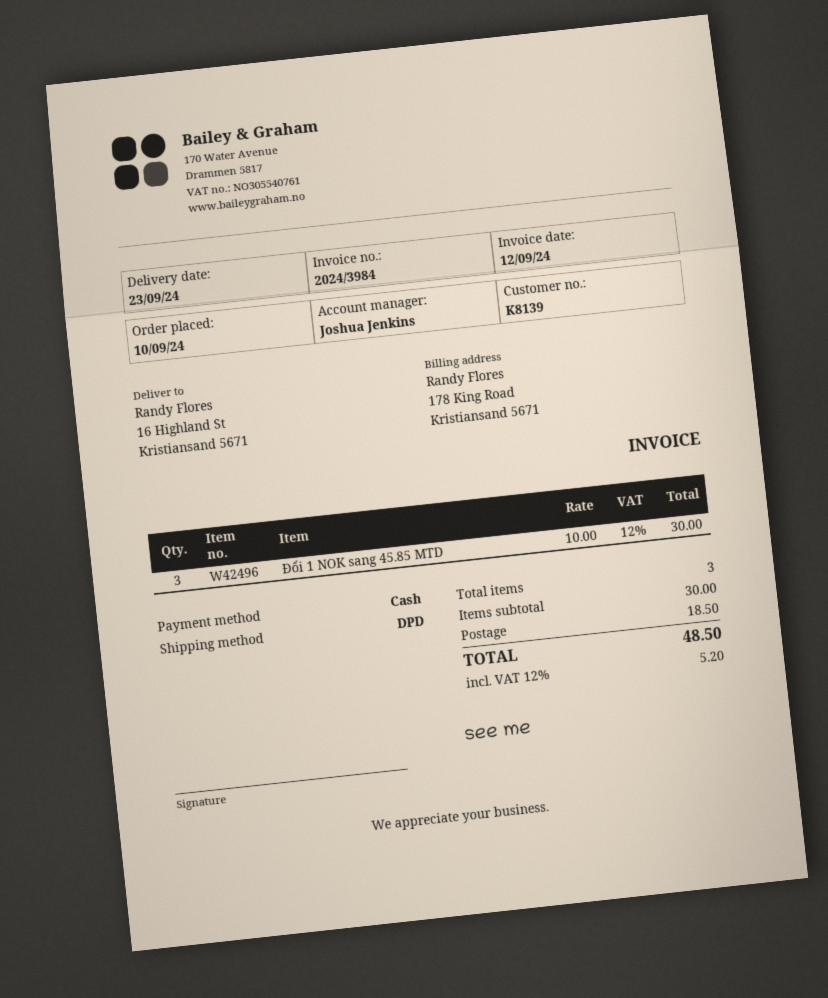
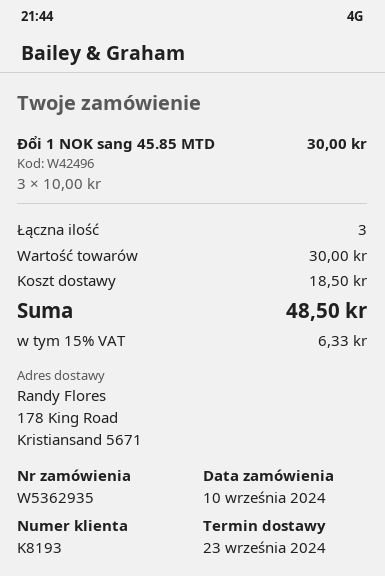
customer number: K8139 -> K8193
ship to: 16 Highland St, Kristiansand 5671 -> 178 King Road, Kristiansand 5671
tax: 12% = 5.20 -> 15% = 6.33

